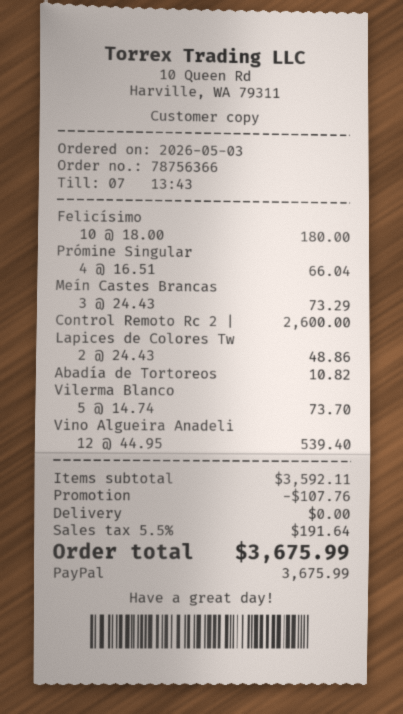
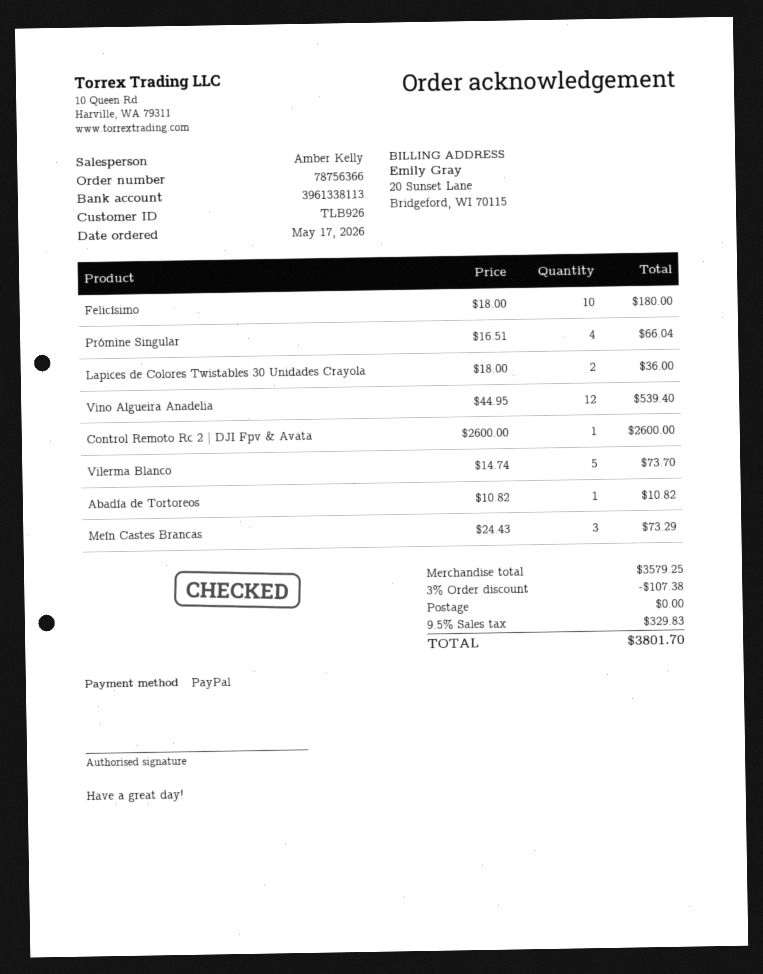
order date: 2026-05-03 -> 2026-05-17
Lapices de Colores Tw: 2 x 24.43 = 48.86 -> 2 x 18.00 = 36.00
subtotal: 3592.11 -> 3579.25
discount: 107.76 -> 107.38
tax: 5.5% = 191.64 -> 9.5% = 329.83
total: 3675.99 -> 3801.70

